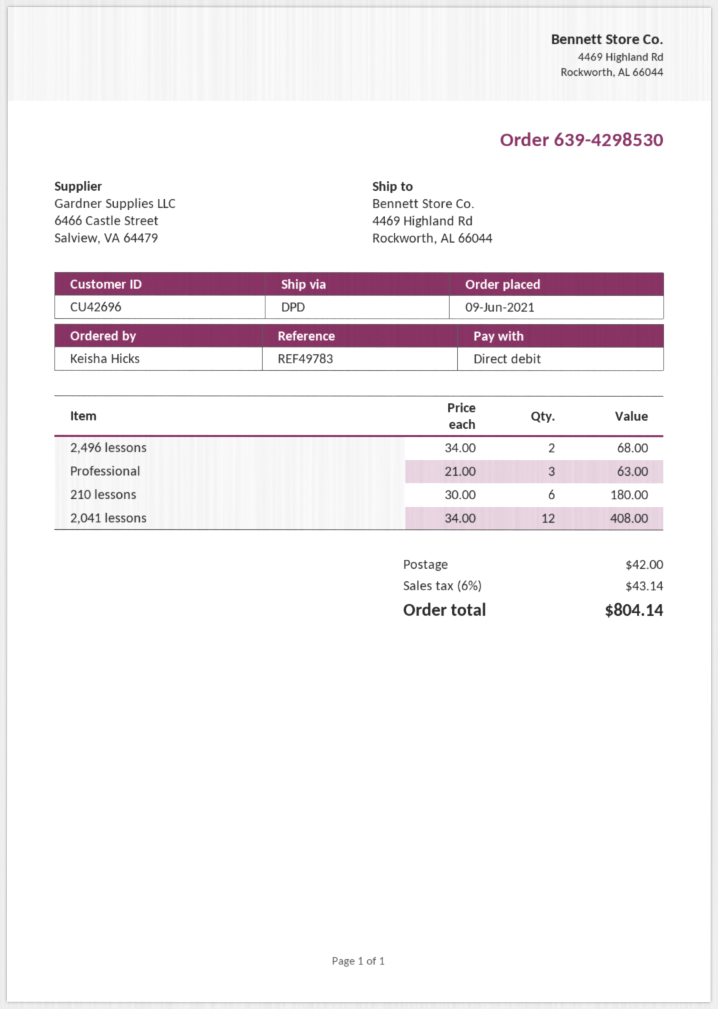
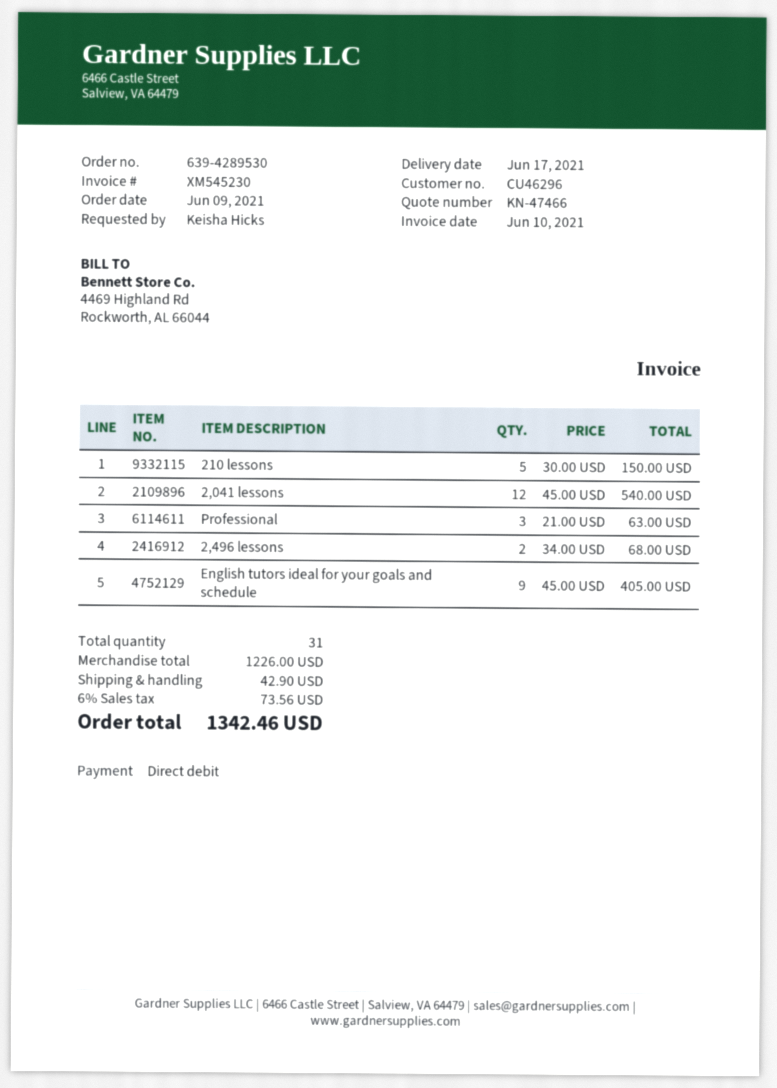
order number: 639-4298530 -> 639-4289530
customer number: CU42696 -> CU46296
210 lessons: 6 x 30.00 = 180.00 -> 5 x 30.00 = 150.00
2,041 lessons: 12 x 34.00 = 408.00 -> 12 x 45.00 = 540.00
English tutors ideal for your goals and schedule: none -> 9 x 45.00 = 405.00
shipping: 42.00 -> 42.90
tax: 6% = 43.14 -> 6% = 73.56
total: 804.14 -> 1342.46

